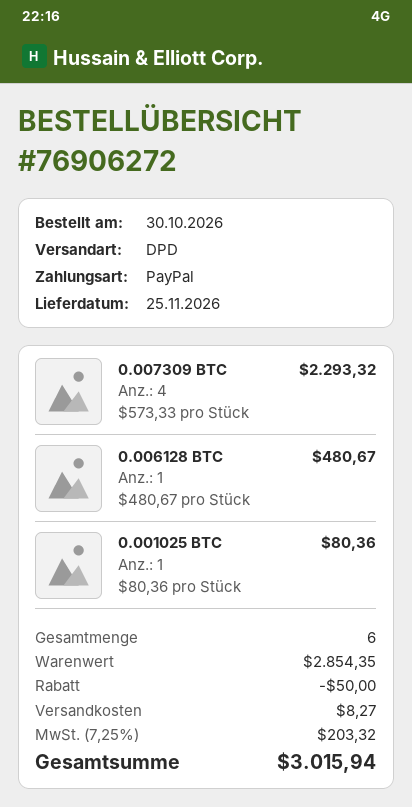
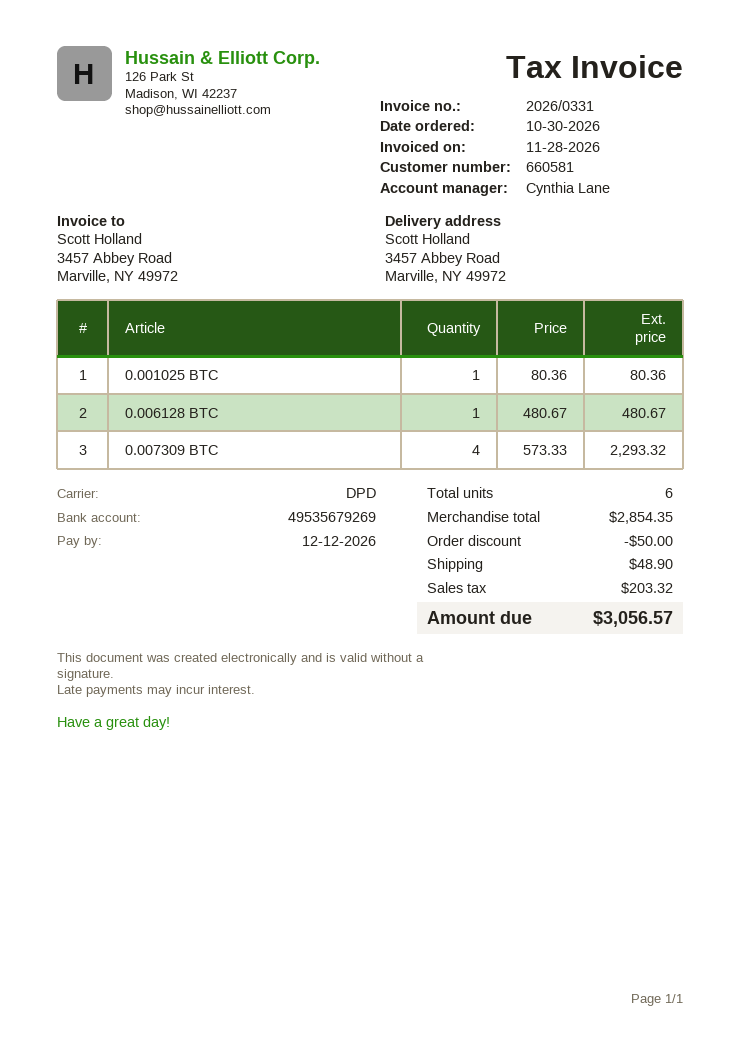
shipping: 8.27 -> 48.90
total: 3015.94 -> 3056.57

